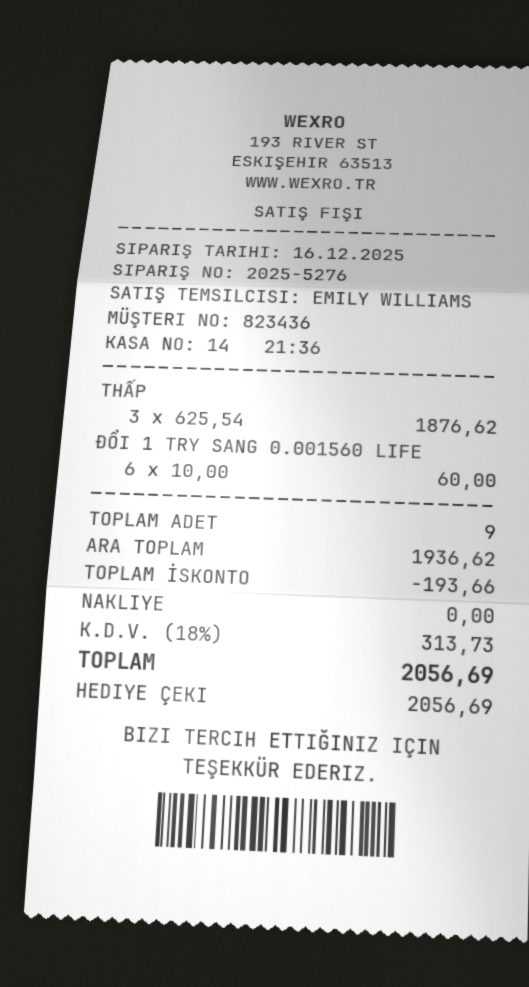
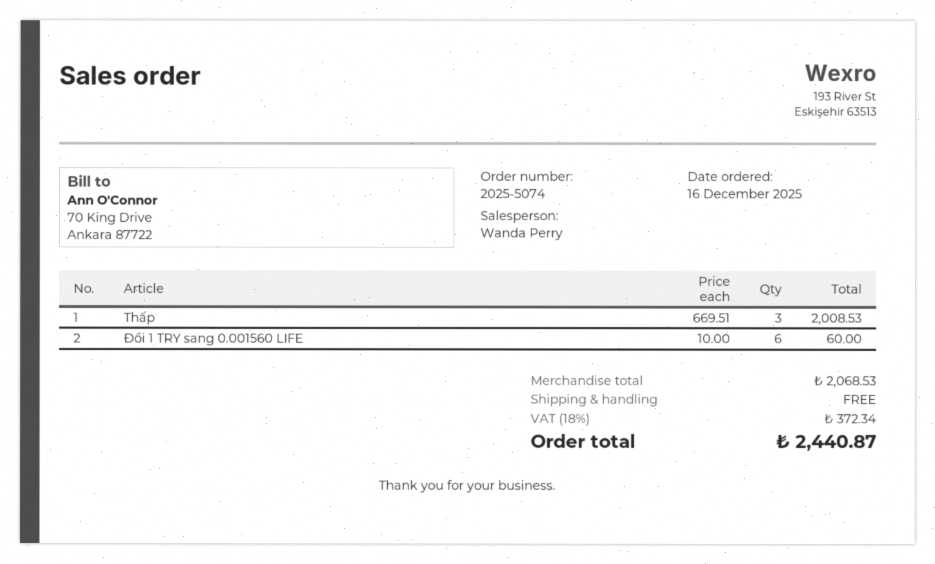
order number: 2025-5276 -> 2025-5074
sales rep: EMILY WILLIAMS -> Wanda Perry
THẤP: 3 x 625.54 = 1876.62 -> 3 x 669.51 = 2008.53
subtotal: 1936.62 -> 2068.53
discount: 193.66 -> none
tax: 18% = 313.73 -> 18% = 372.34
total: 2056.69 -> 2440.87

